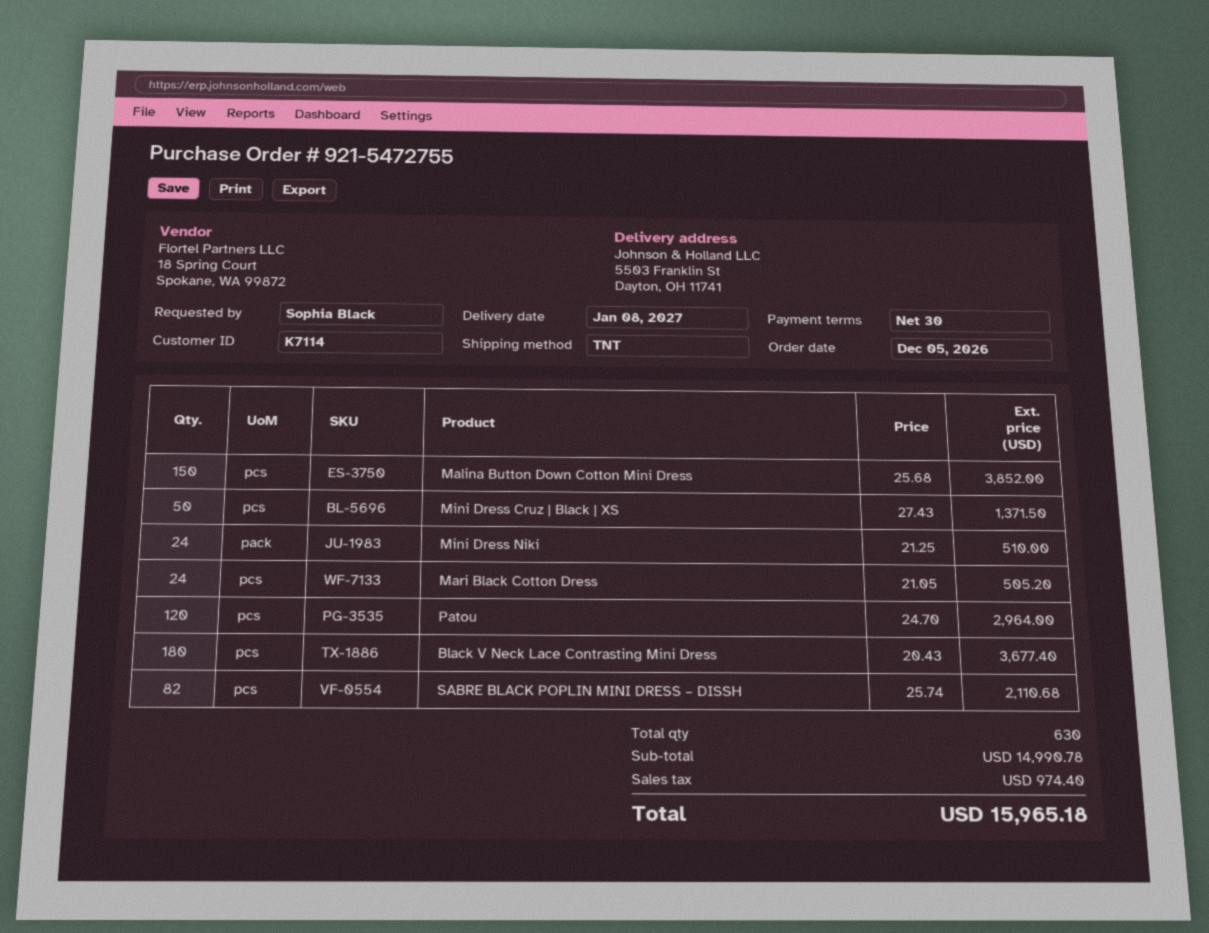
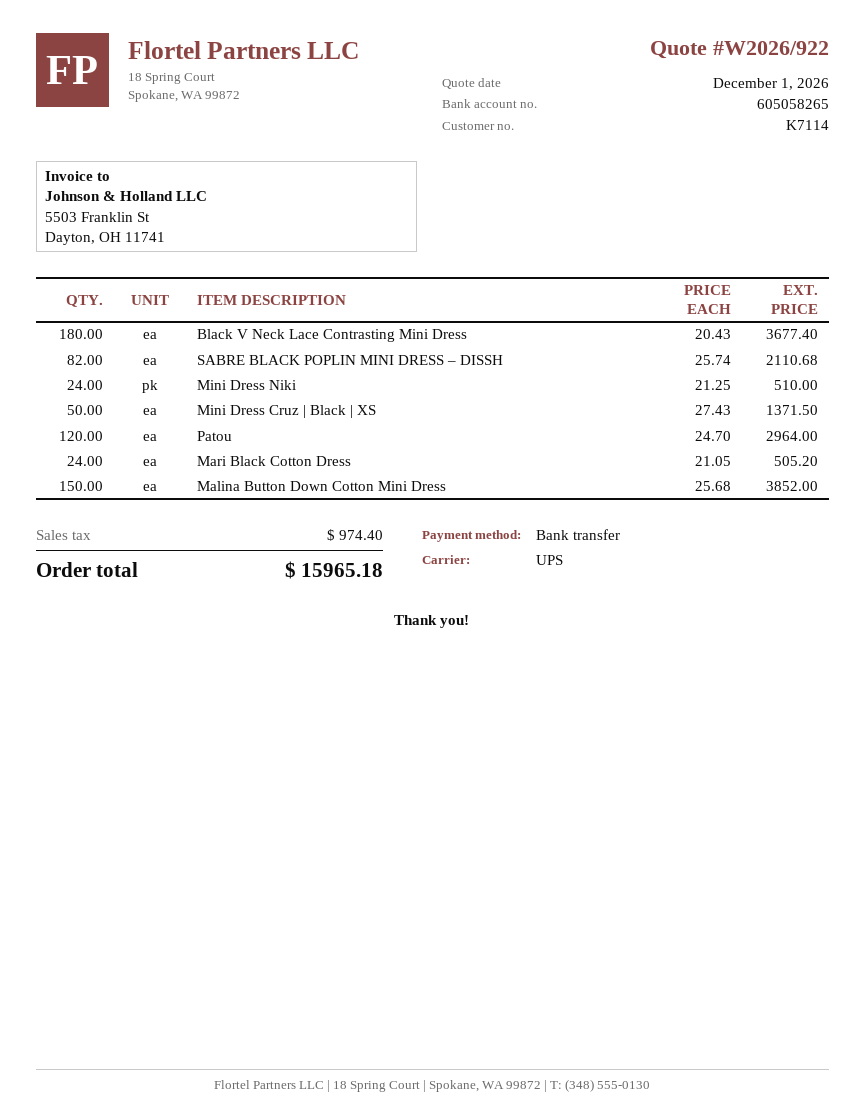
shipping method: TNT -> UPS

